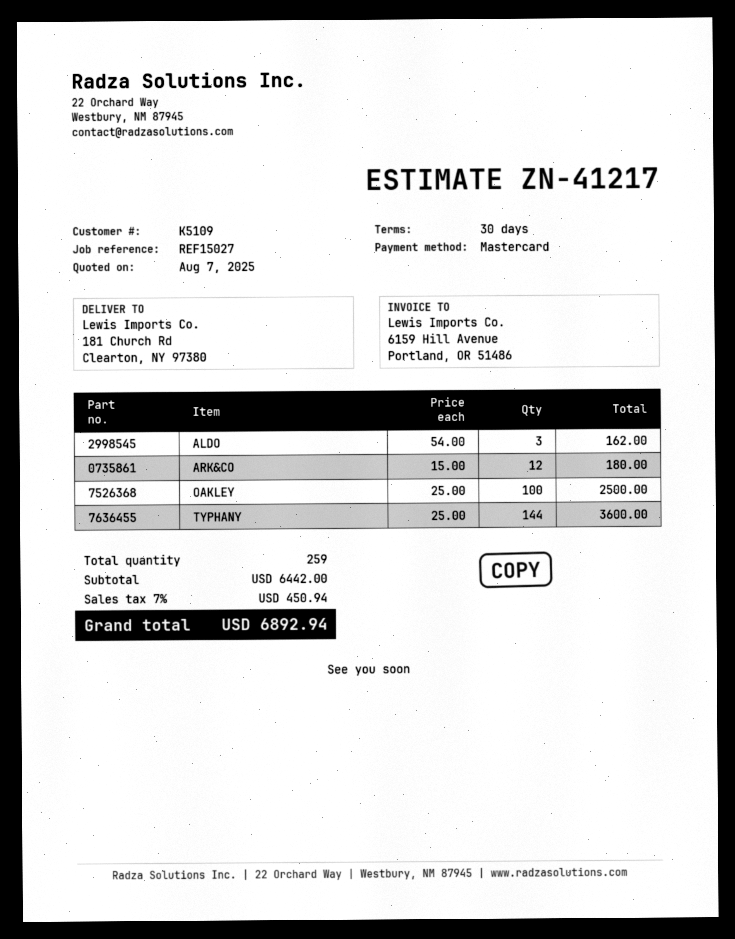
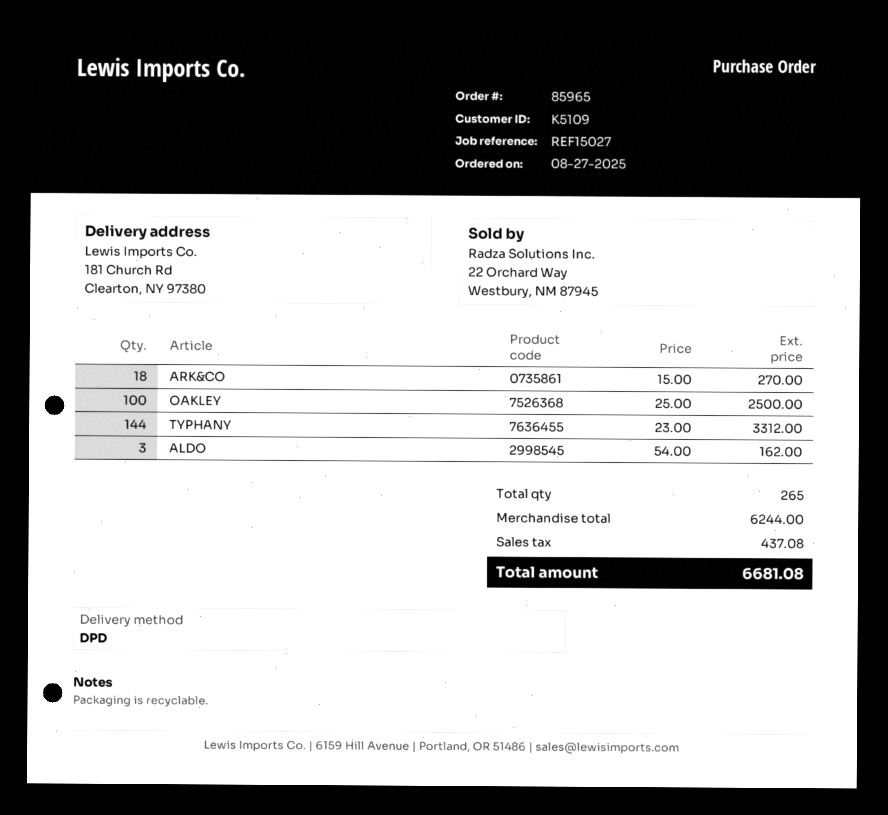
ARK&CO: 12 x 15.00 = 180.00 -> 18 x 15.00 = 270.00
TYPHANY: 144 x 25.00 = 3600.00 -> 144 x 23.00 = 3312.00
total quantity: 259 -> 265
subtotal: 6442.00 -> 6244.00
tax: 450.94 -> 437.08
total: 6892.94 -> 6681.08

